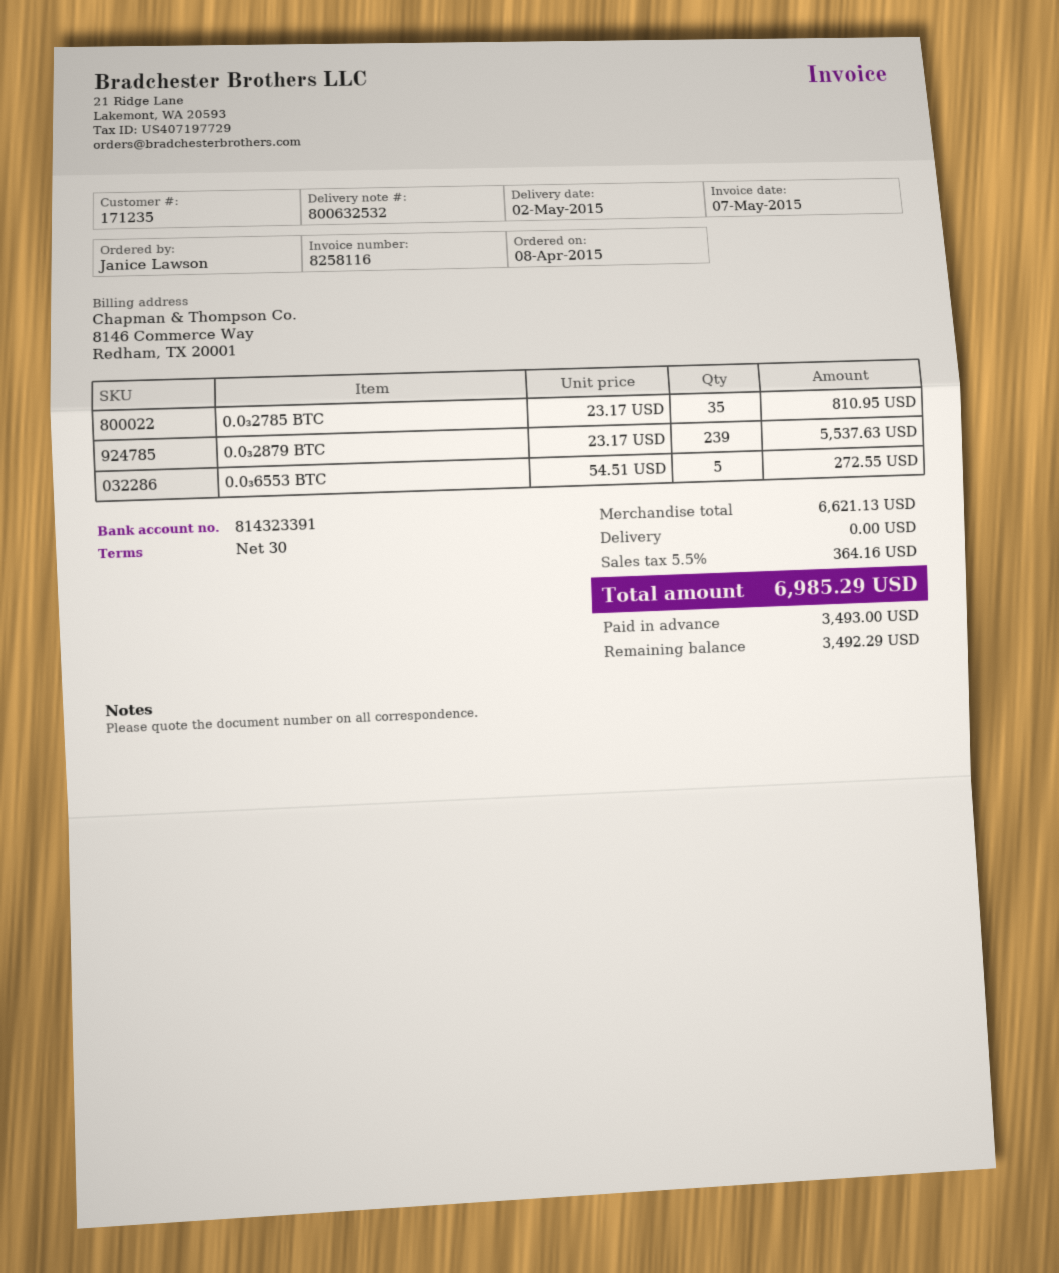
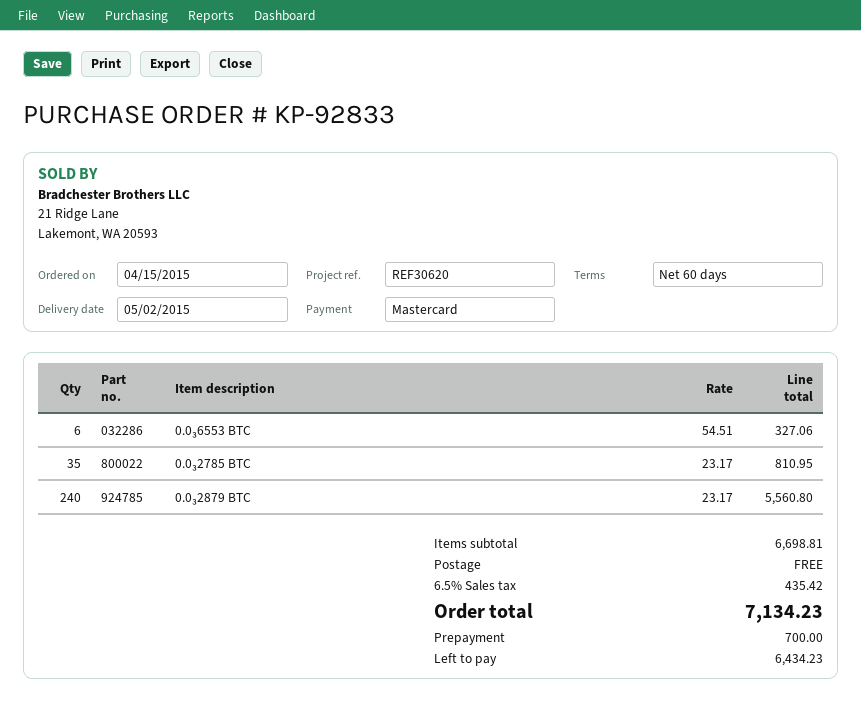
order date: 2015-04-08 -> 2015-04-15
payment terms: 30 days -> 60 days
0.0₃2879 BTC: 239 x 23.17 = 5537.63 -> 240 x 23.17 = 5560.80
0.0₃6553 BTC: 5 x 54.51 = 272.55 -> 6 x 54.51 = 327.06
subtotal: 6621.13 -> 6698.81
tax: 5.5% = 364.16 -> 6.5% = 435.42
total: 6985.29 -> 7134.23
deposit: 3493.00 -> 700.00
balance: 3492.29 -> 6434.23

